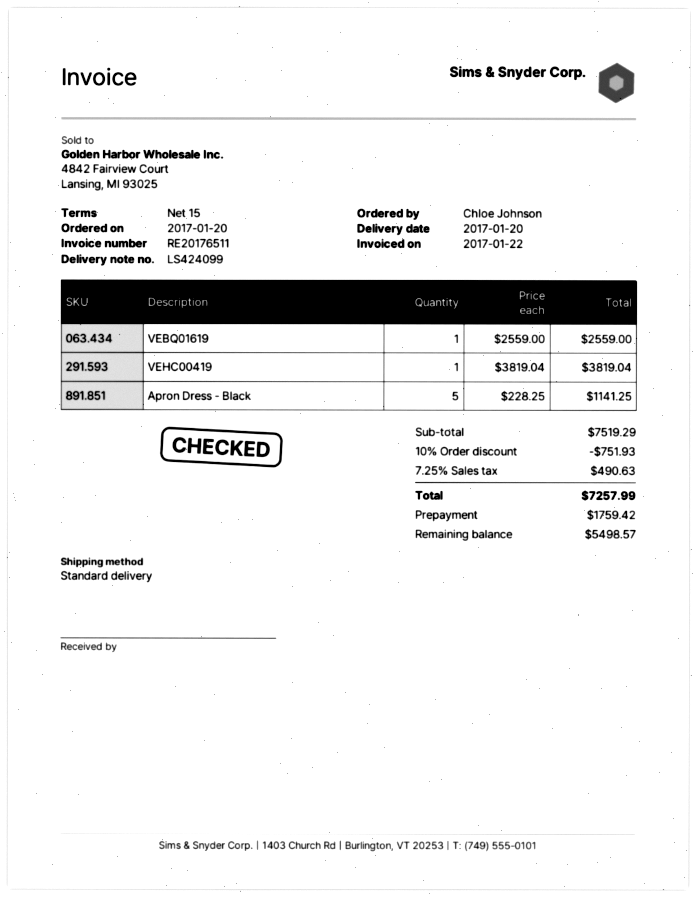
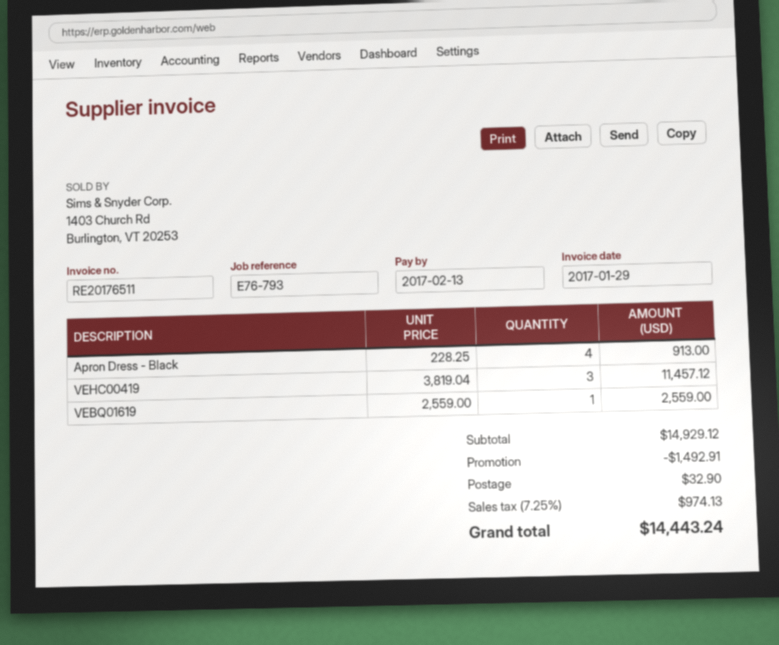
invoice date: 2017-01-22 -> 2017-01-29
VEHC00419: 1 x 3819.04 = 3819.04 -> 3 x 3819.04 = 11457.12
Apron Dress - Black: 5 x 228.25 = 1141.25 -> 4 x 228.25 = 913.00
subtotal: 7519.29 -> 14929.12
discount: 751.93 -> 1492.91
shipping: none -> 32.90
tax: 7.25% = 490.63 -> 7.25% = 974.13
total: 7257.99 -> 14443.24

